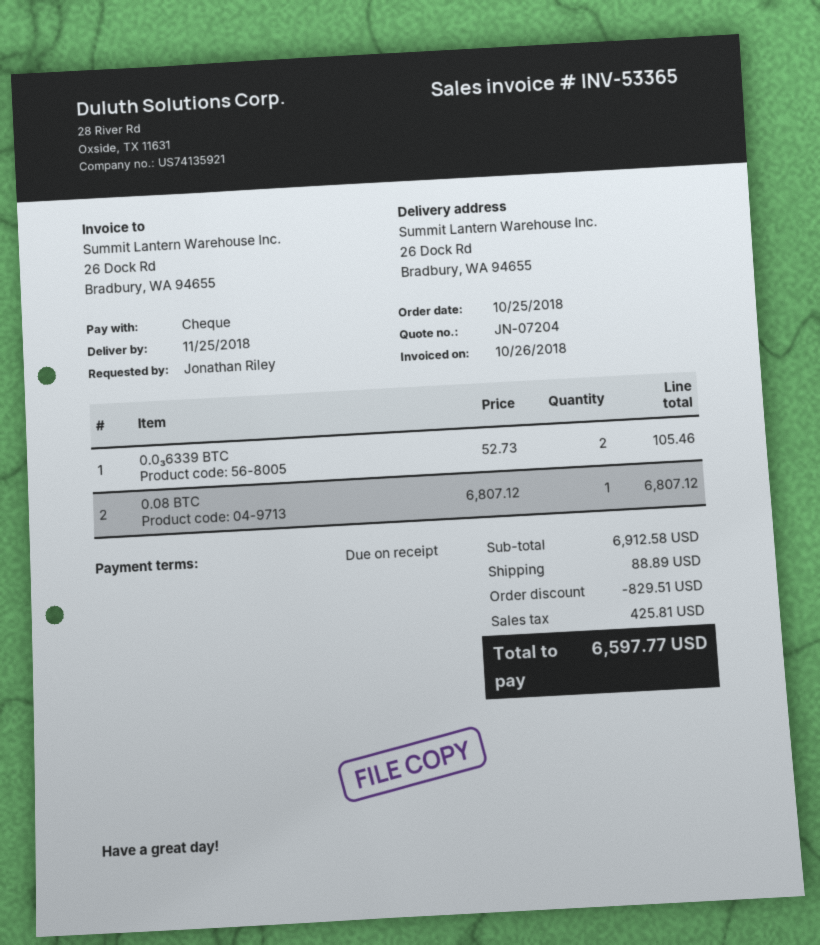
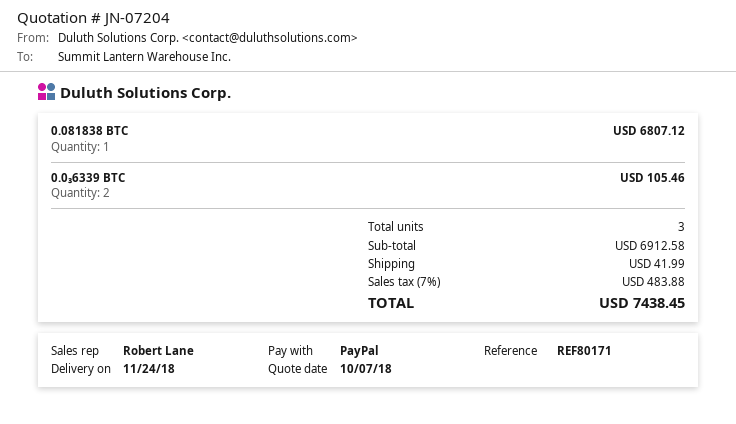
delivery date: 2018-11-25 -> 2018-11-24
payment method: cheque -> PayPal
0.08 BTC: 1 for 6807.12 -> none
0.081838 BTC: none -> 1 for 6807.12
discount: 829.51 -> none
shipping: 88.89 -> 41.99
tax: 425.81 -> 483.88
total: 6597.77 -> 7438.45

